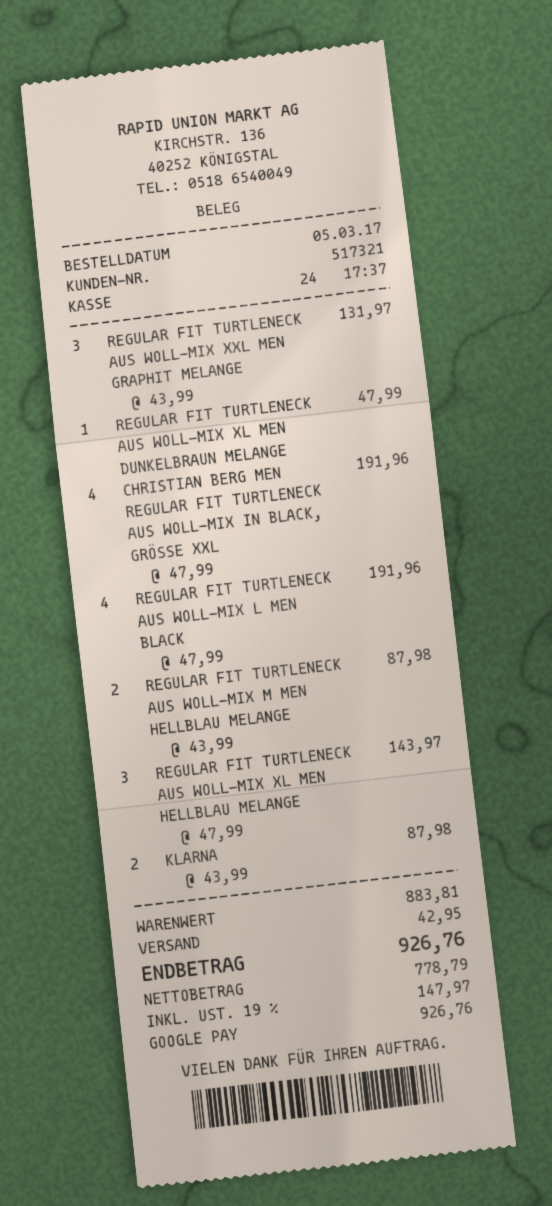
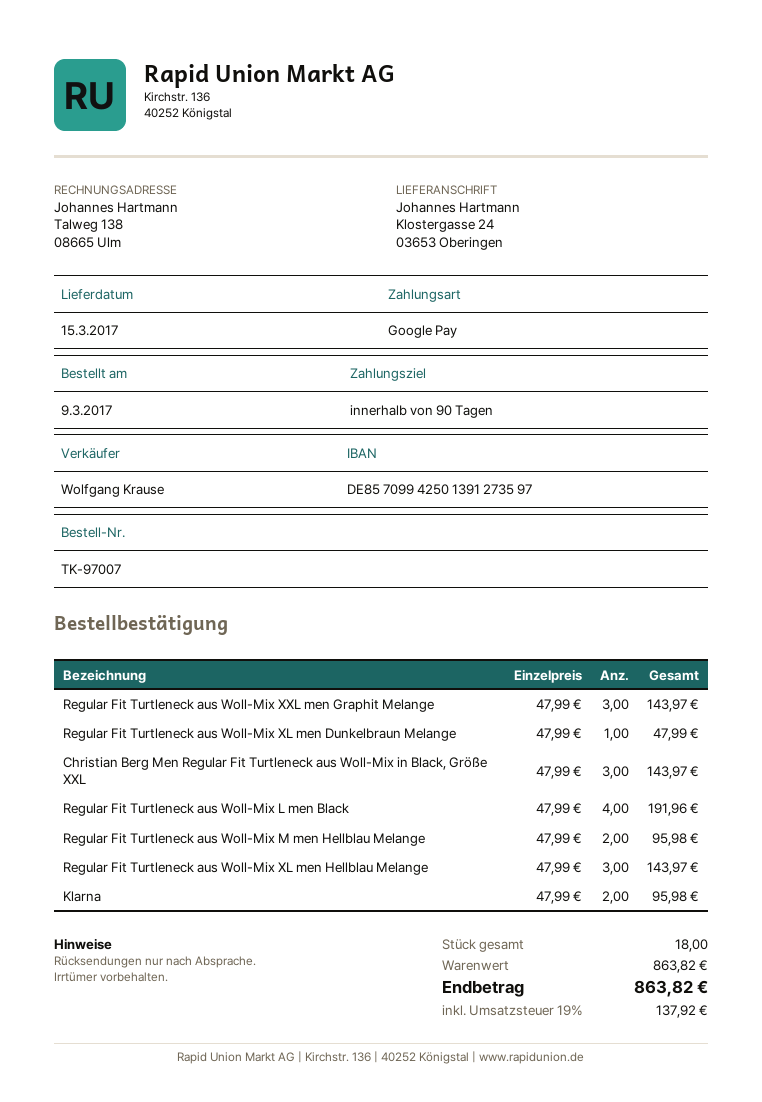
order date: 2017-03-05 -> 2017-03-09
REGULAR FIT TURTLENECK AUS WOLL-MIX XXL MEN GRAPHIT MELANGE: 3 x 43.99 = 131.97 -> 3 x 47.99 = 143.97
CHRISTIAN BERG MEN REGULAR FIT TURTLENECK AUS WOLL-MIX IN BLACK, GRÖSSE XXL: 4 x 47.99 = 191.96 -> 3 x 47.99 = 143.97
REGULAR FIT TURTLENECK AUS WOLL-MIX M MEN HELLBLAU MELANGE: 2 x 43.99 = 87.98 -> 2 x 47.99 = 95.98
KLARNA: 2 x 43.99 = 87.98 -> 2 x 47.99 = 95.98
subtotal: 883.81 -> 863.82
shipping: 42.95 -> none
tax: 19% = 147.97 -> 19% = 137.92
total: 926.76 -> 863.82

